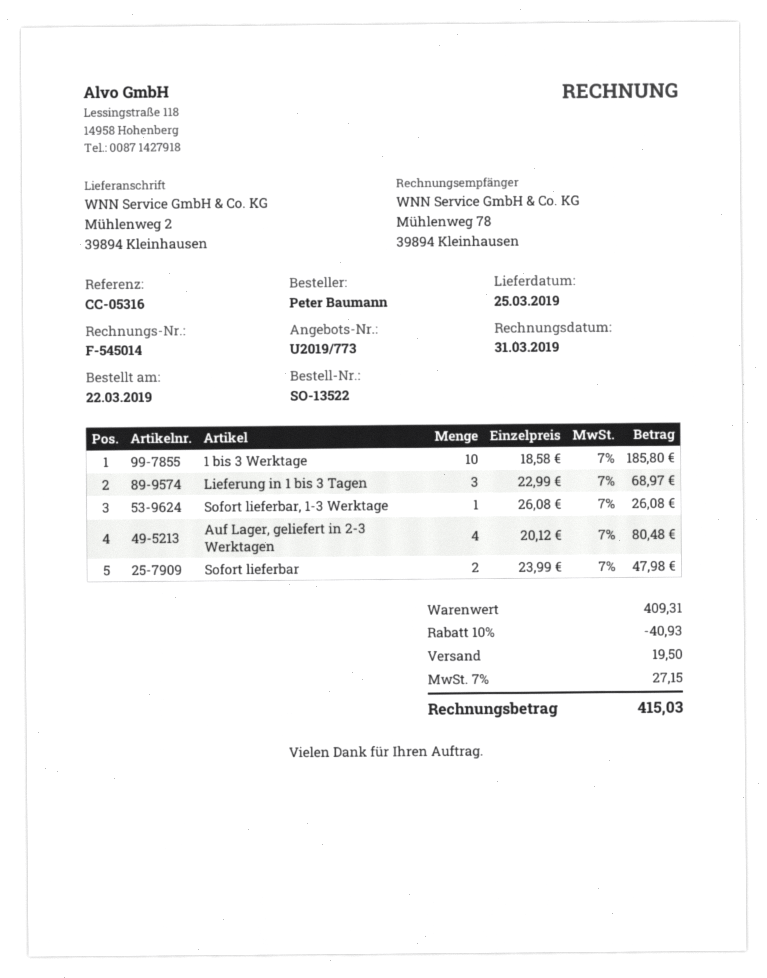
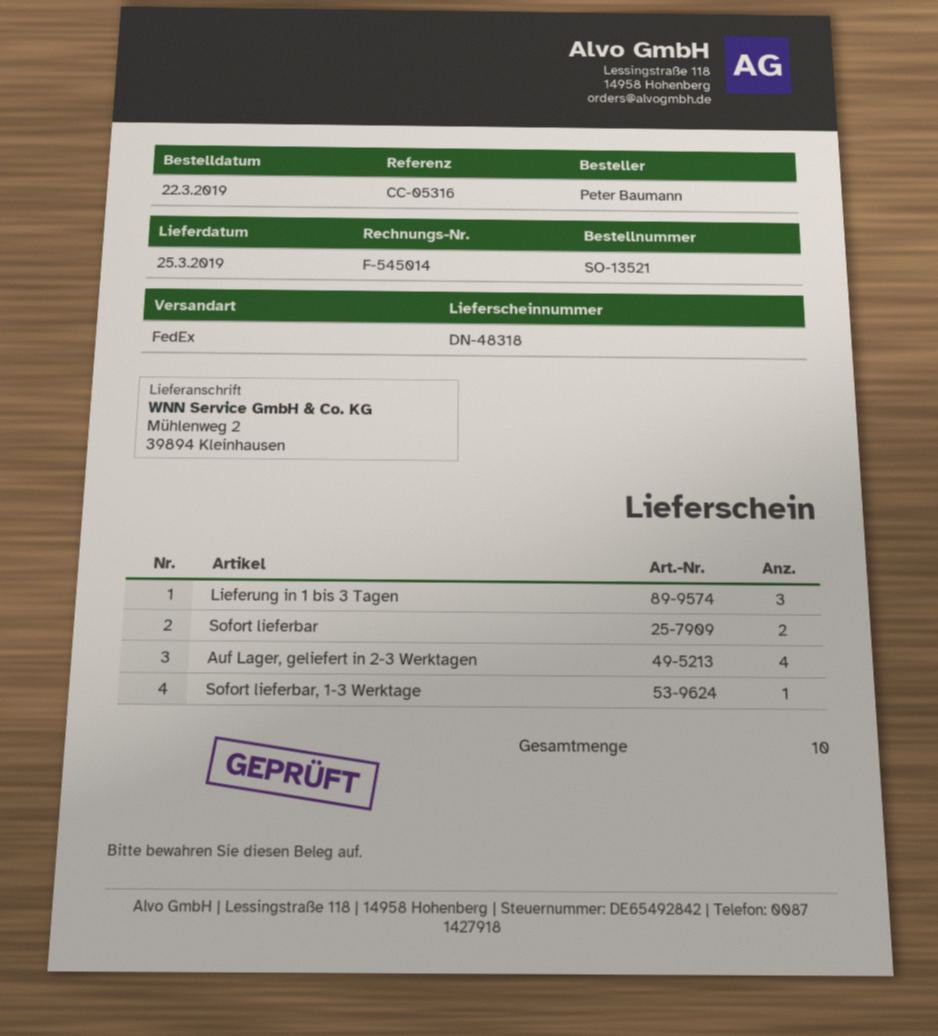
order number: SO-13522 -> SO-13521
1 bis 3 Werktage: 10 -> none

